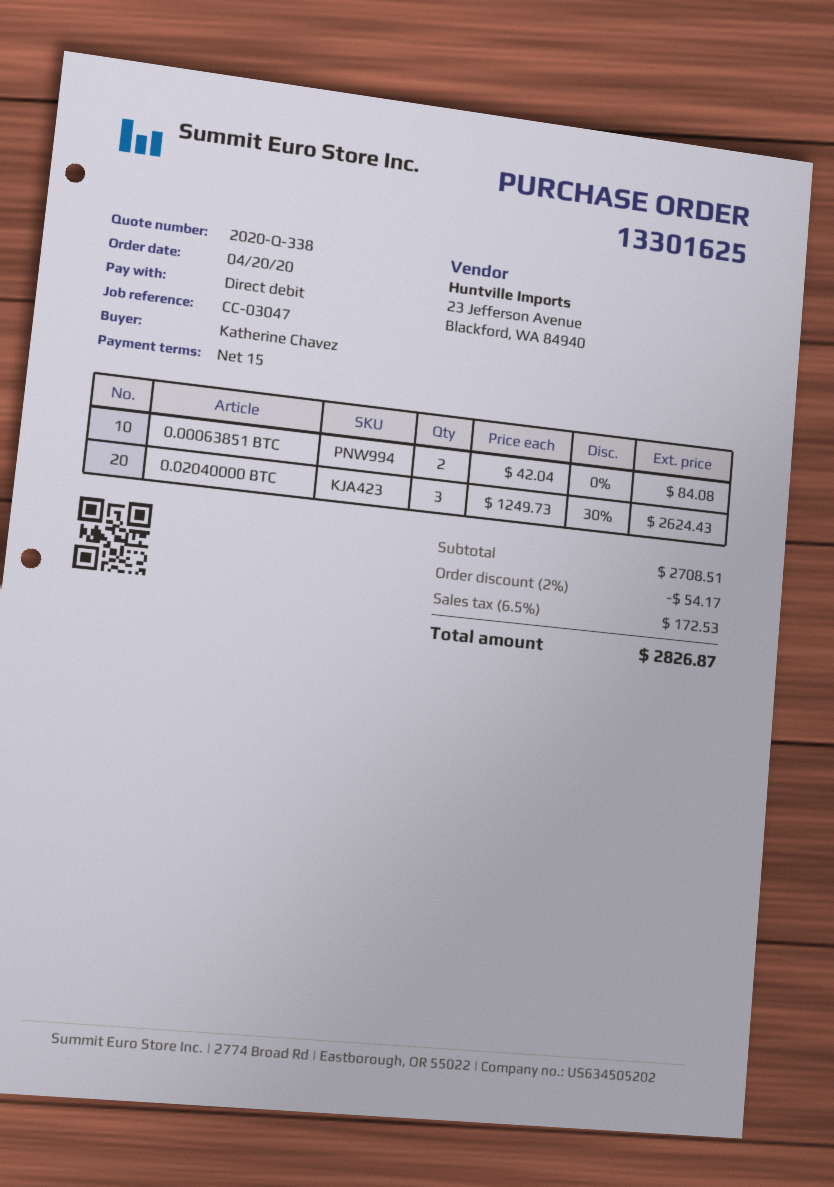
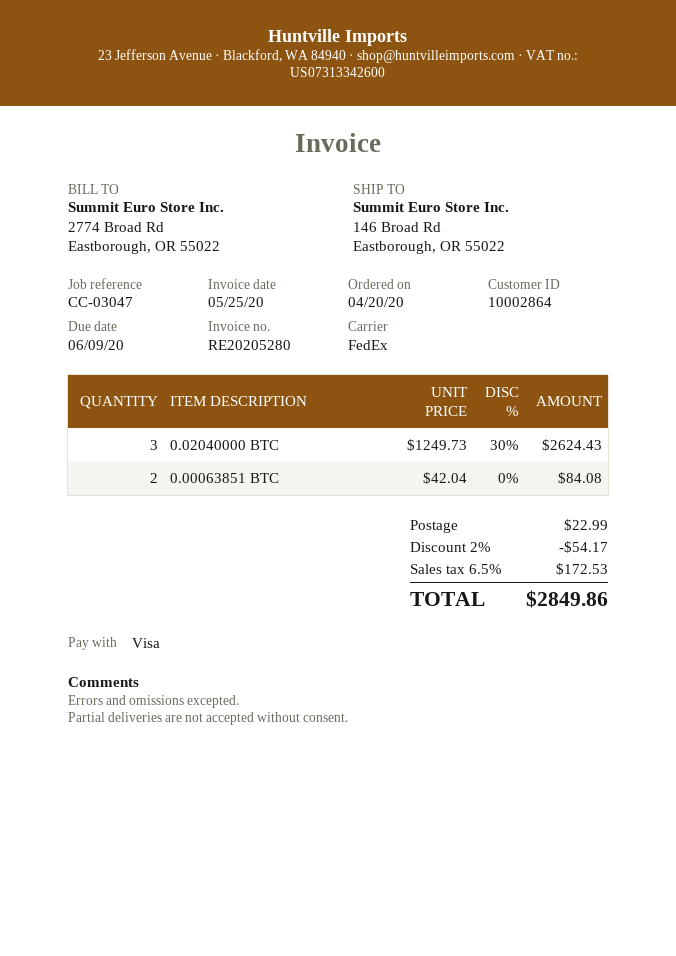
payment method: direct debit -> Visa
shipping: none -> 22.99
total: 2826.87 -> 2849.86

